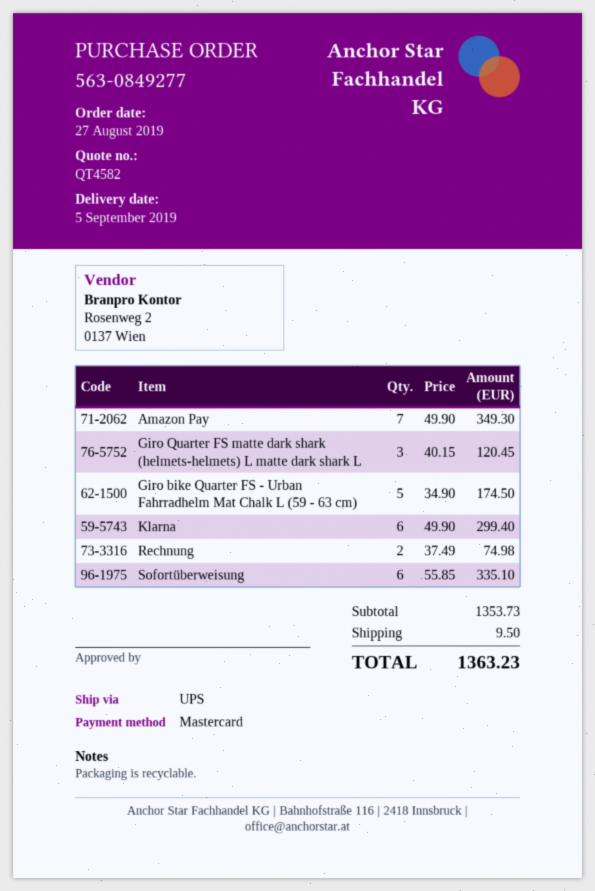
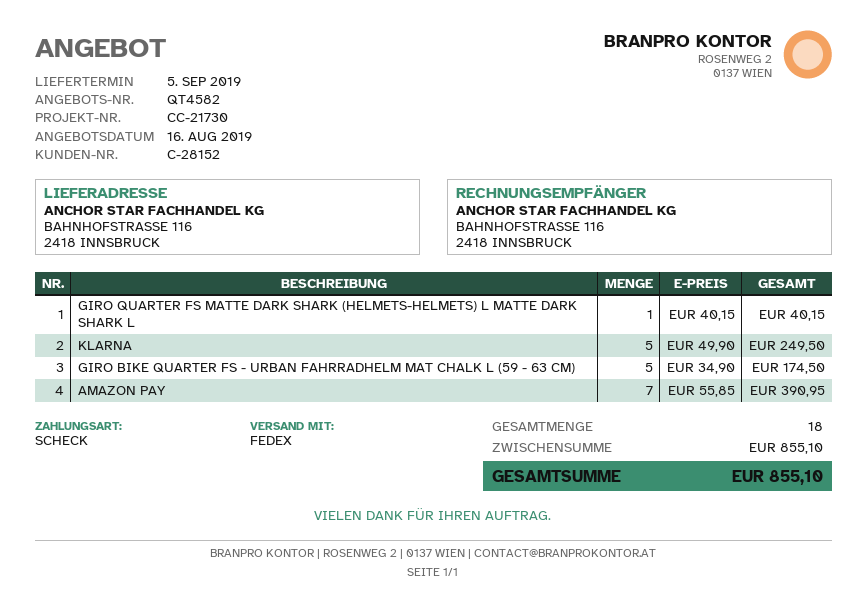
payment method: Mastercard -> cheque
shipping method: UPS -> FedEx
Amazon Pay: 7 x 49.90 = 349.30 -> 7 x 55.85 = 390.95
Giro Quarter FS matte dark shark (helmets-helmets) L matte dark shark L: 3 x 40.15 = 120.45 -> 1 x 40.15 = 40.15
Klarna: 6 x 49.90 = 299.40 -> 5 x 49.90 = 249.50
Rechnung: 2 x 37.49 = 74.98 -> none
Sofortüberweisung: 6 x 55.85 = 335.10 -> none
subtotal: 1353.73 -> 855.10
shipping: 9.50 -> none
total: 1363.23 -> 855.10

